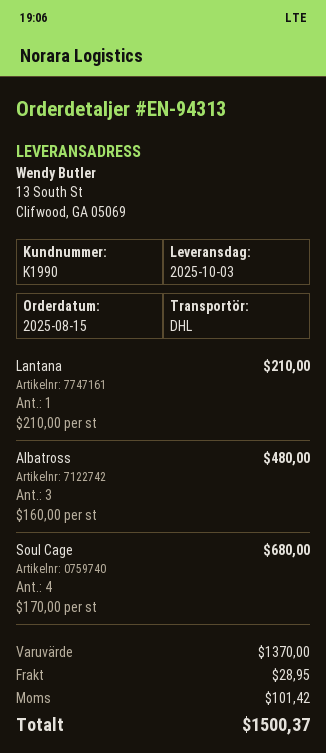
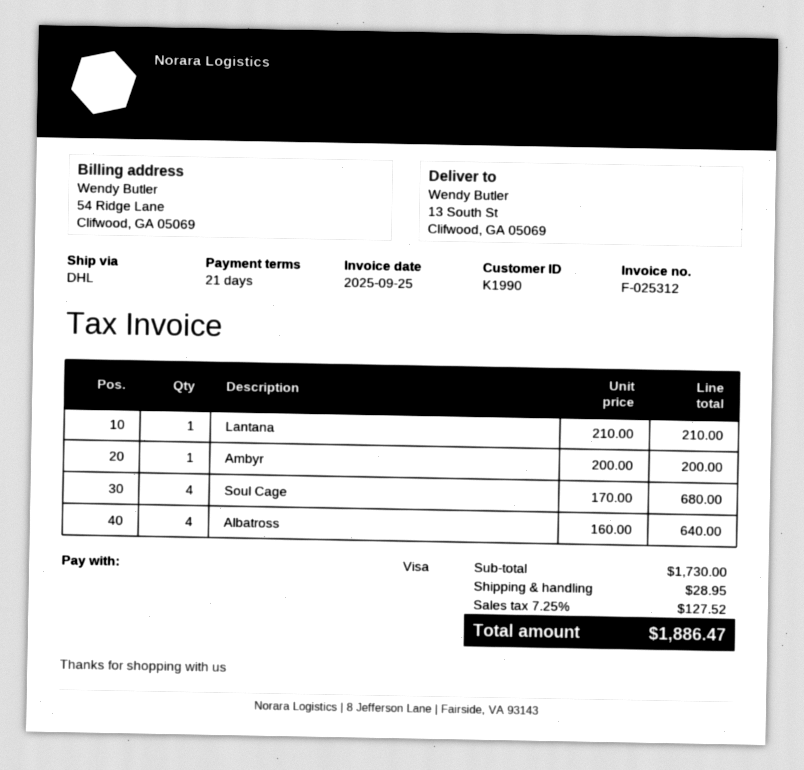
Albatross: 3 x 160.00 = 480.00 -> 4 x 160.00 = 640.00
Ambyr: none -> 1 x 200.00 = 200.00
subtotal: 1370.00 -> 1730.00
tax: 101.42 -> 127.52
total: 1500.37 -> 1886.47

